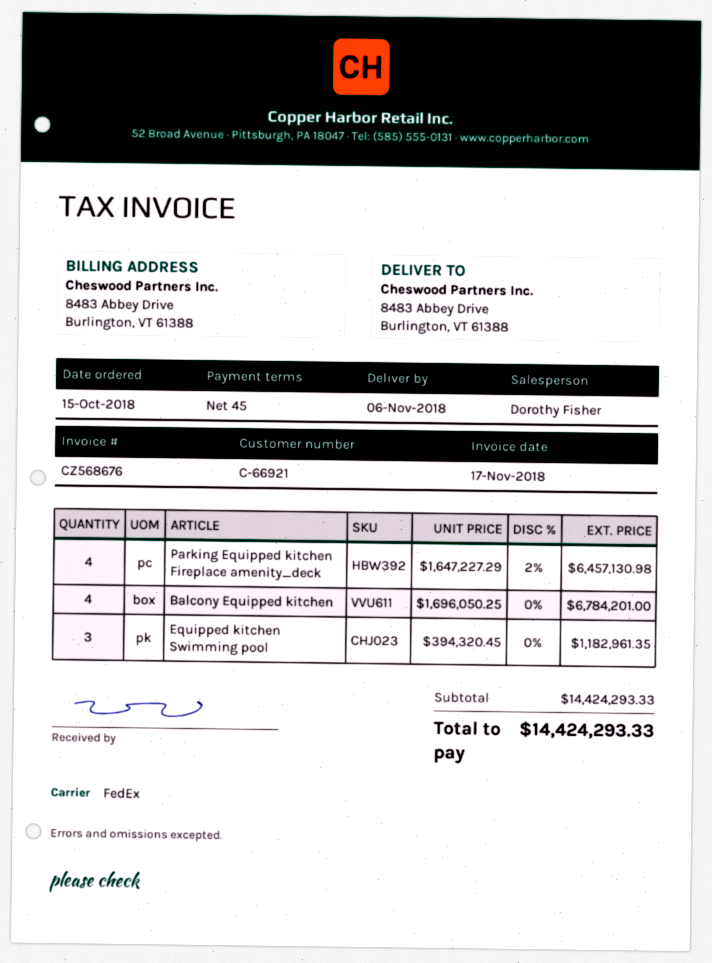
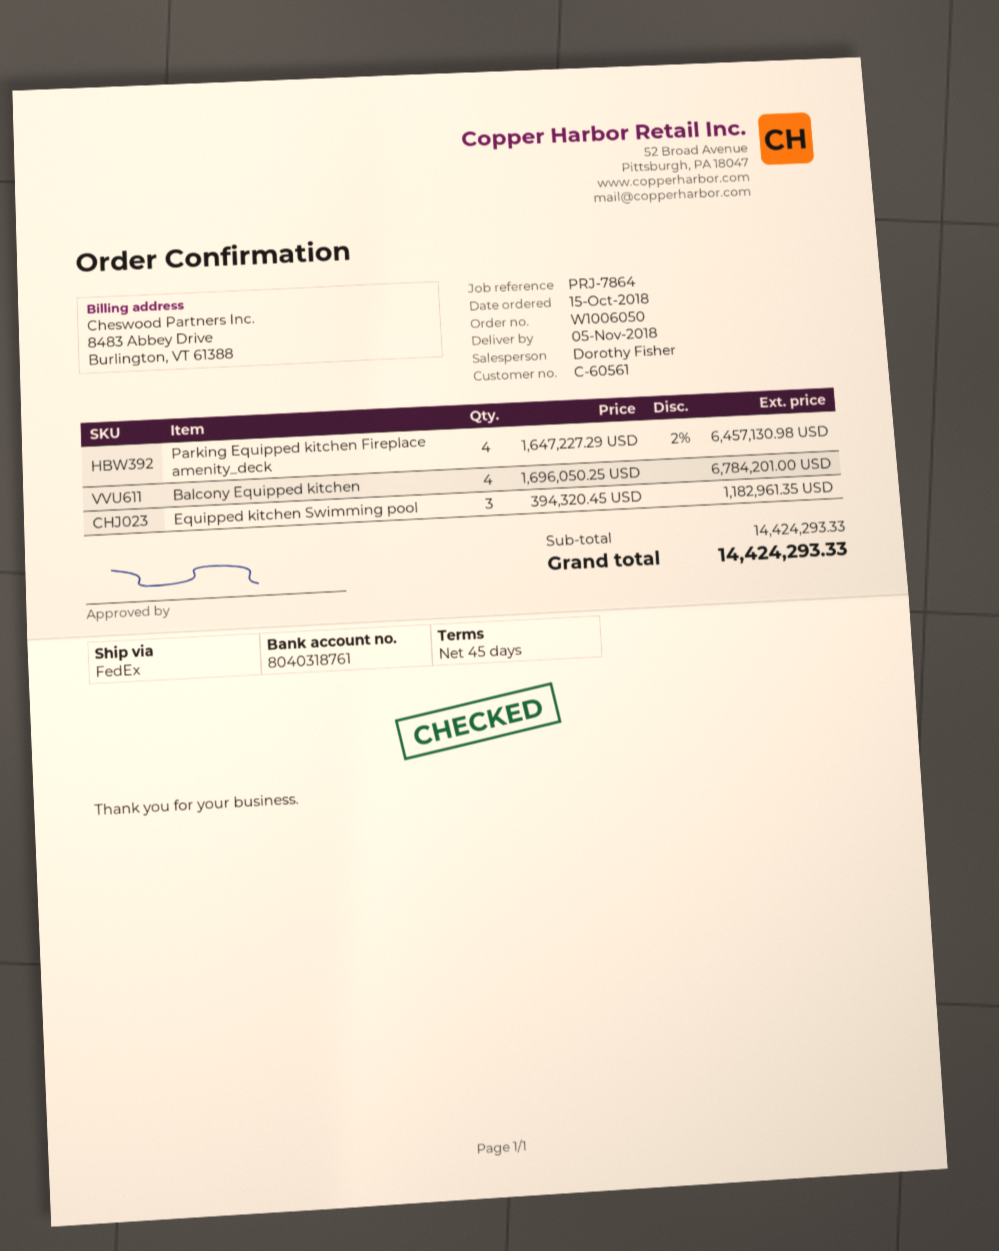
delivery date: 2018-11-06 -> 2018-11-05
customer number: C-66921 -> C-60561

